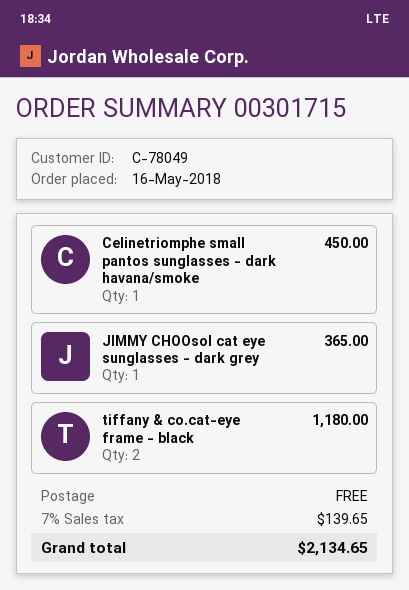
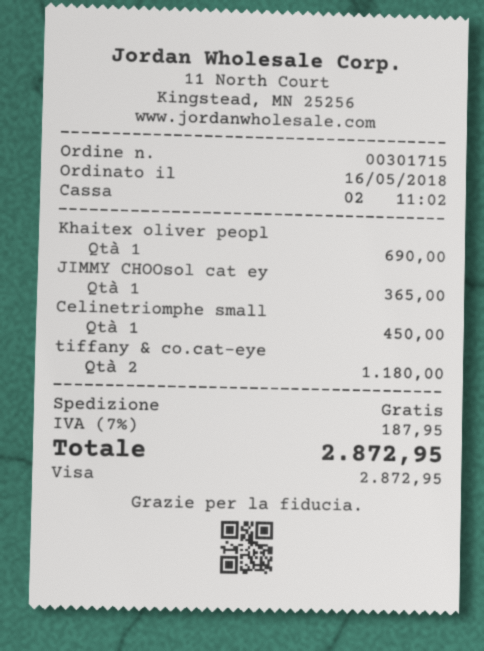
Khaitex oliver peopl: none -> 1 for 690.00
tax: 7% = 139.65 -> 7% = 187.95
total: 2134.65 -> 2872.95

